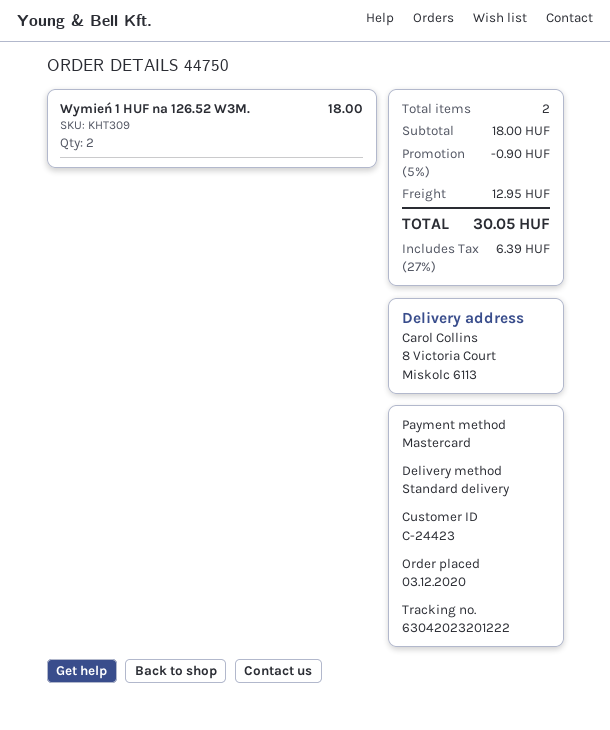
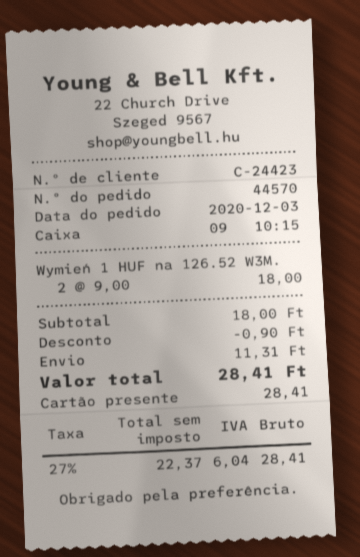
order number: 44750 -> 44570
payment method: Mastercard -> gift card
shipping: 12.95 -> 11.31
tax: 27% = 6.39 -> 27% = 6.04
total: 30.05 -> 28.41

